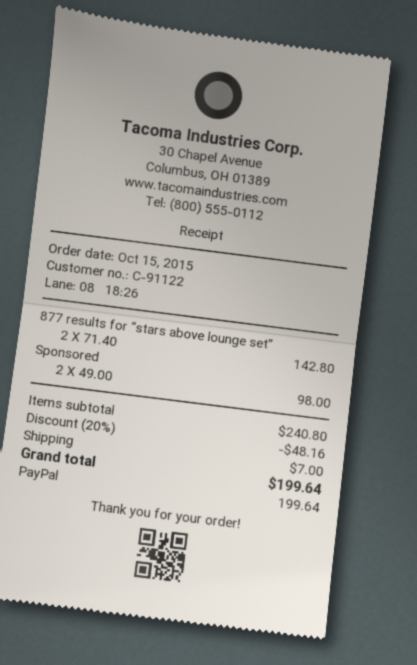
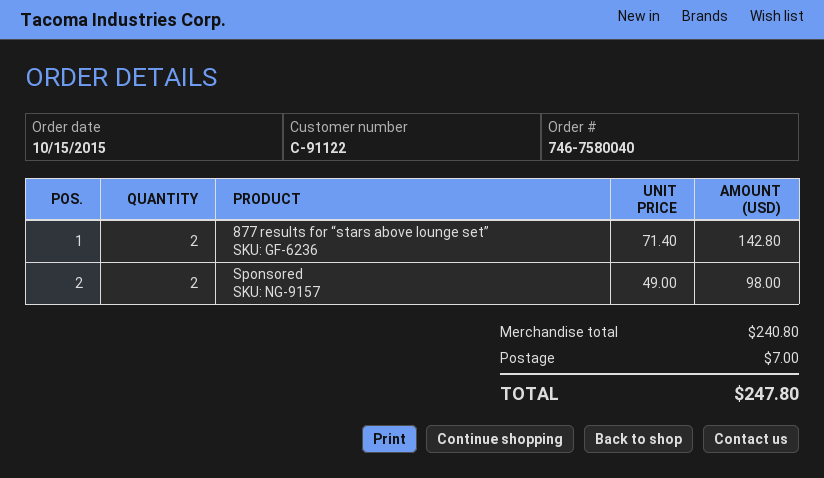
discount: 20% = 48.16 -> none
total: 199.64 -> 247.80

